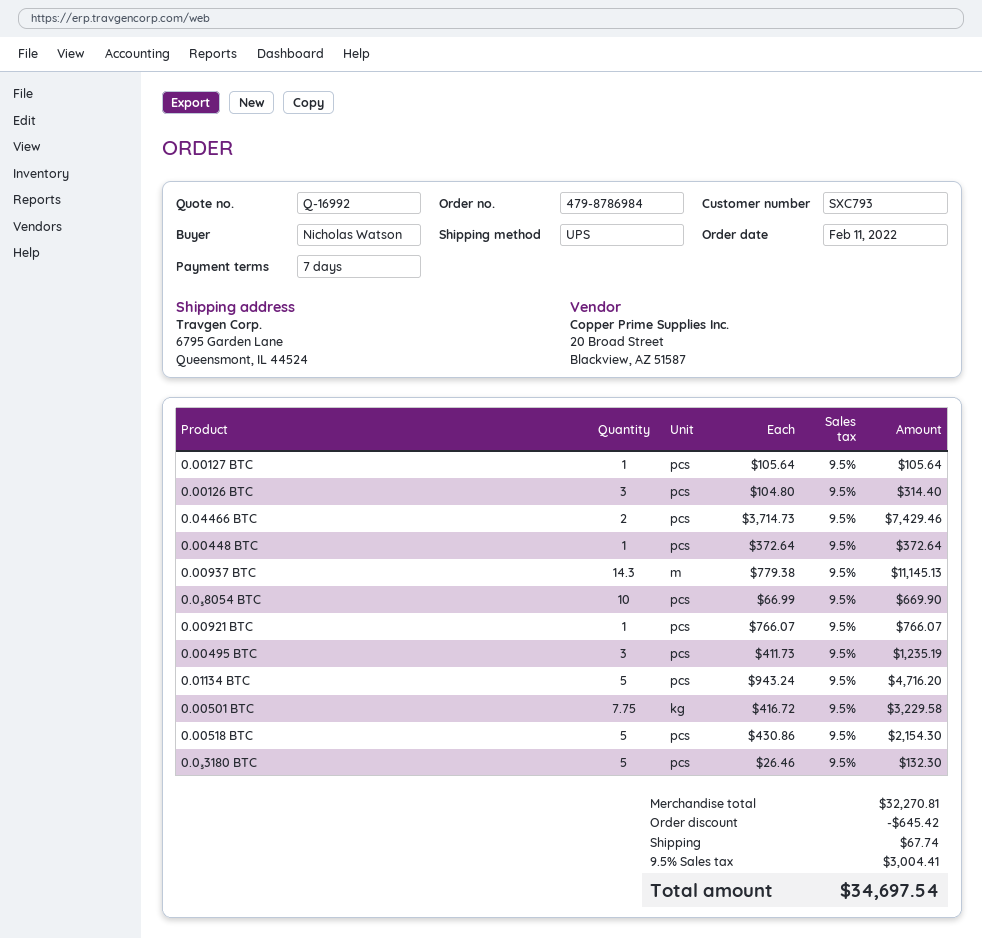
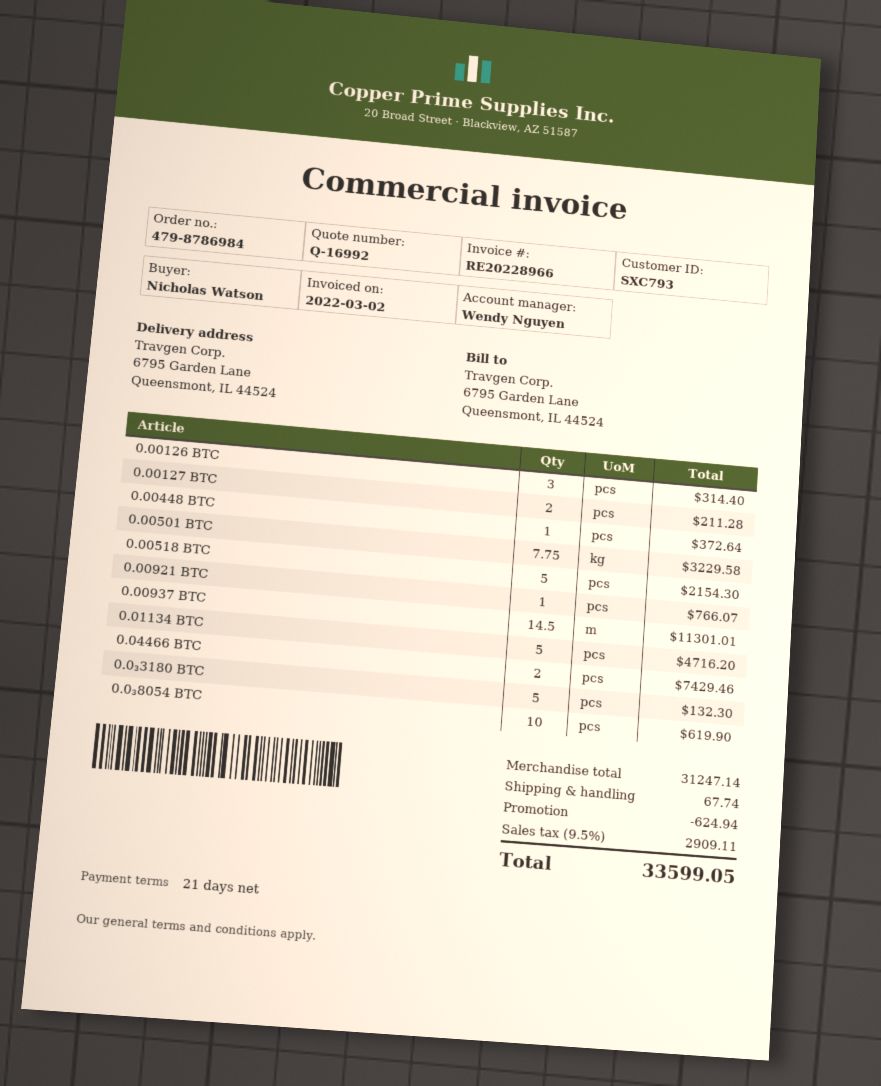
payment terms: 7 days -> 21 days
0.00127 BTC: 1 for 105.64 -> 2 for 211.28
0.00937 BTC: 14.3 for 11145.13 -> 14.5 for 11301.01
0.0₃8054 BTC: 10 for 669.90 -> 10 for 619.90
0.00495 BTC: 3 for 1235.19 -> none
subtotal: 32270.81 -> 31247.14
discount: 645.42 -> 624.94
tax: 9.5% = 3004.41 -> 9.5% = 2909.11
total: 34697.54 -> 33599.05

